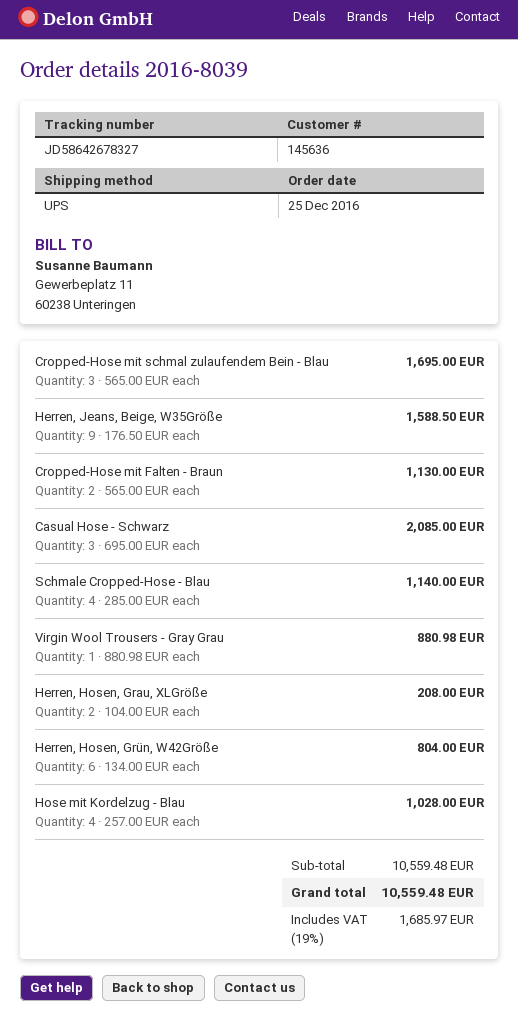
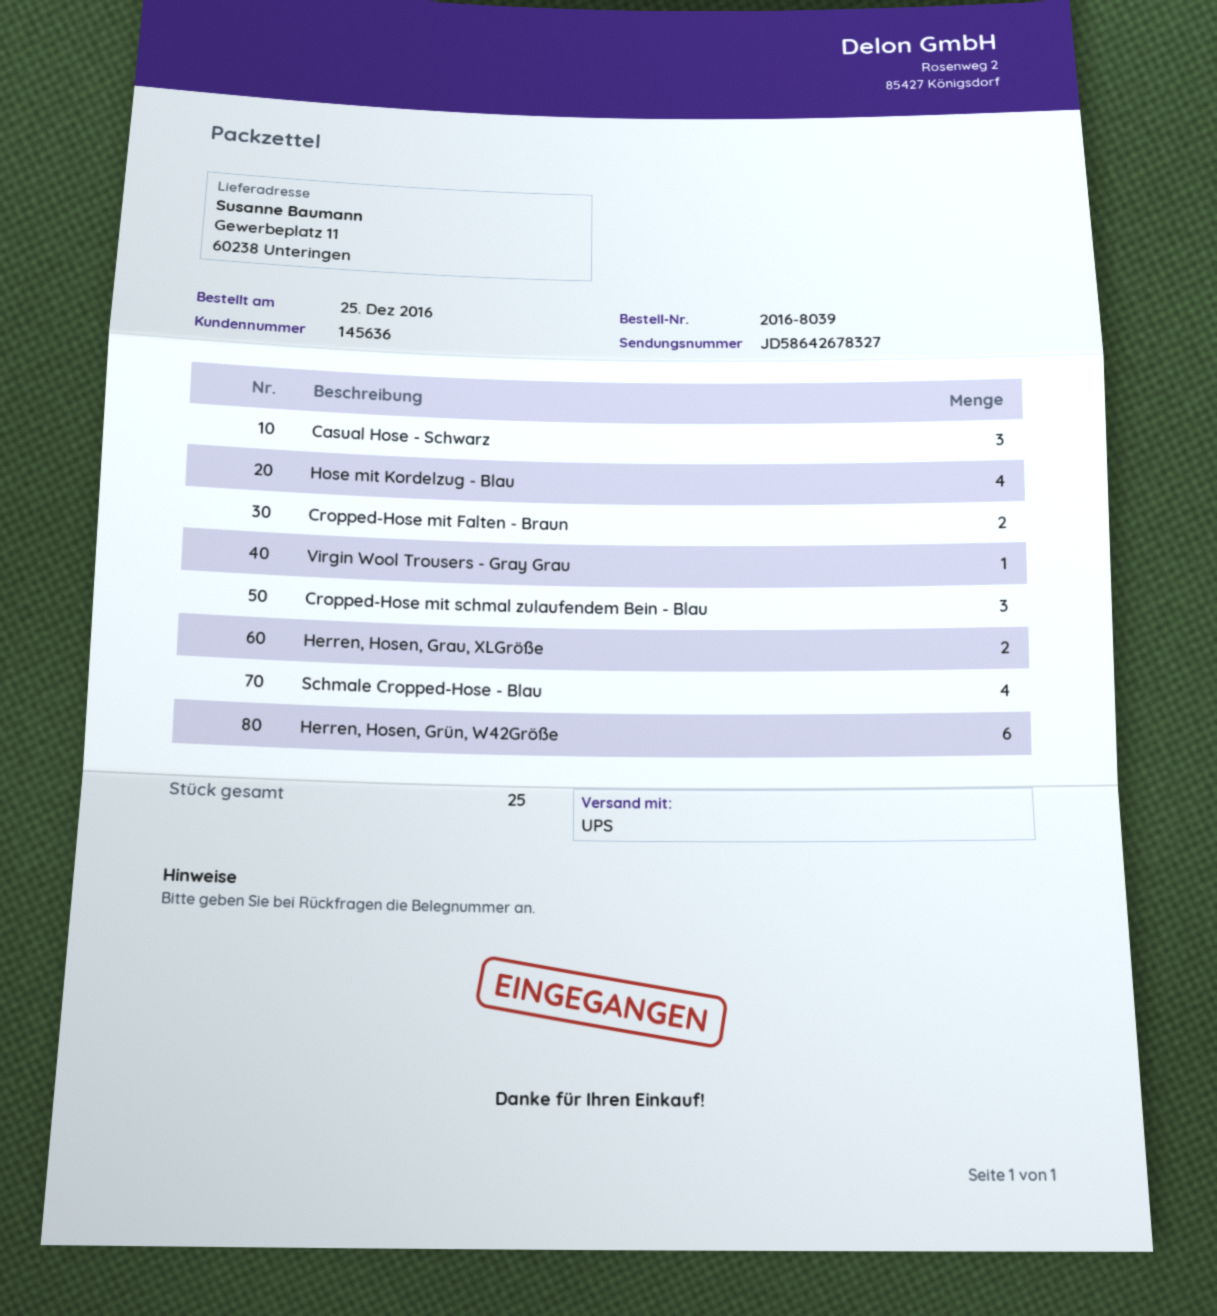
Herren, Jeans, Beige, W35Größe: 9 -> none

